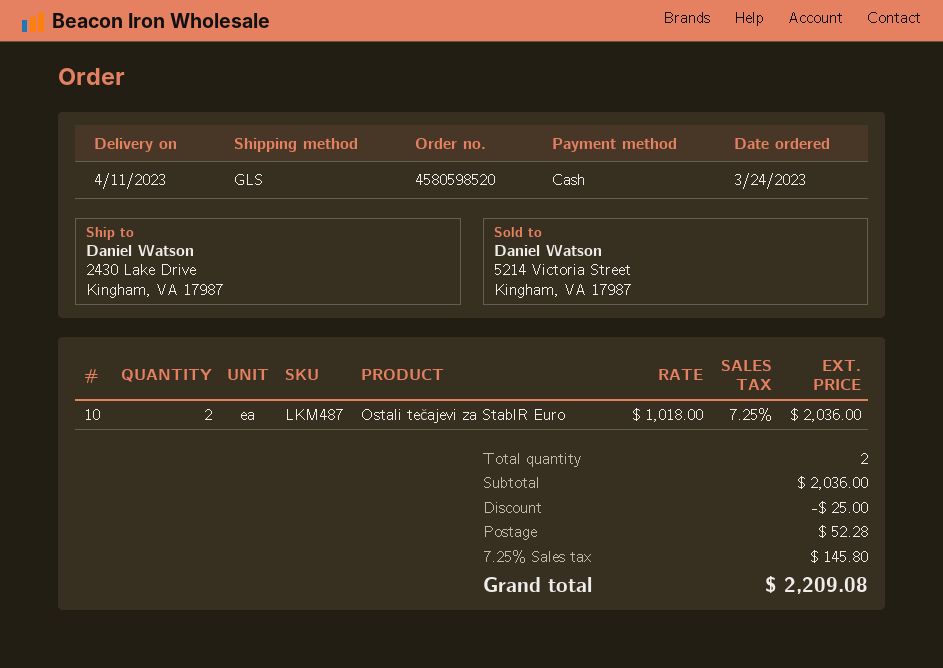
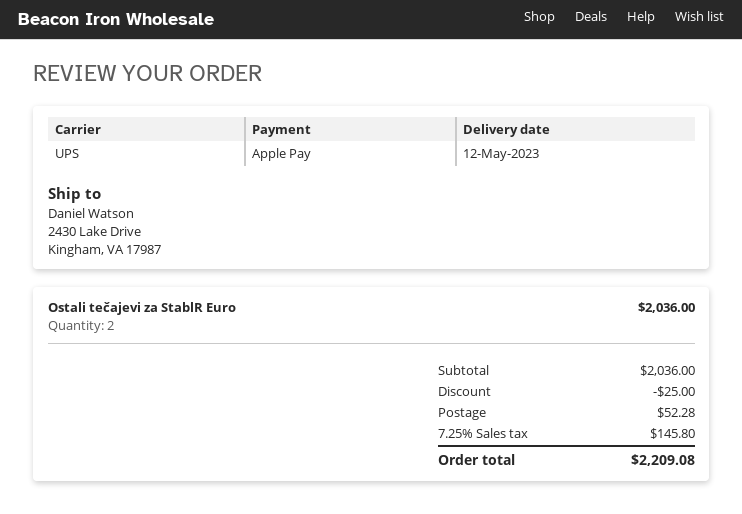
delivery date: 2023-04-11 -> 2023-05-12
payment method: cash -> Apple Pay
shipping method: GLS -> UPS

